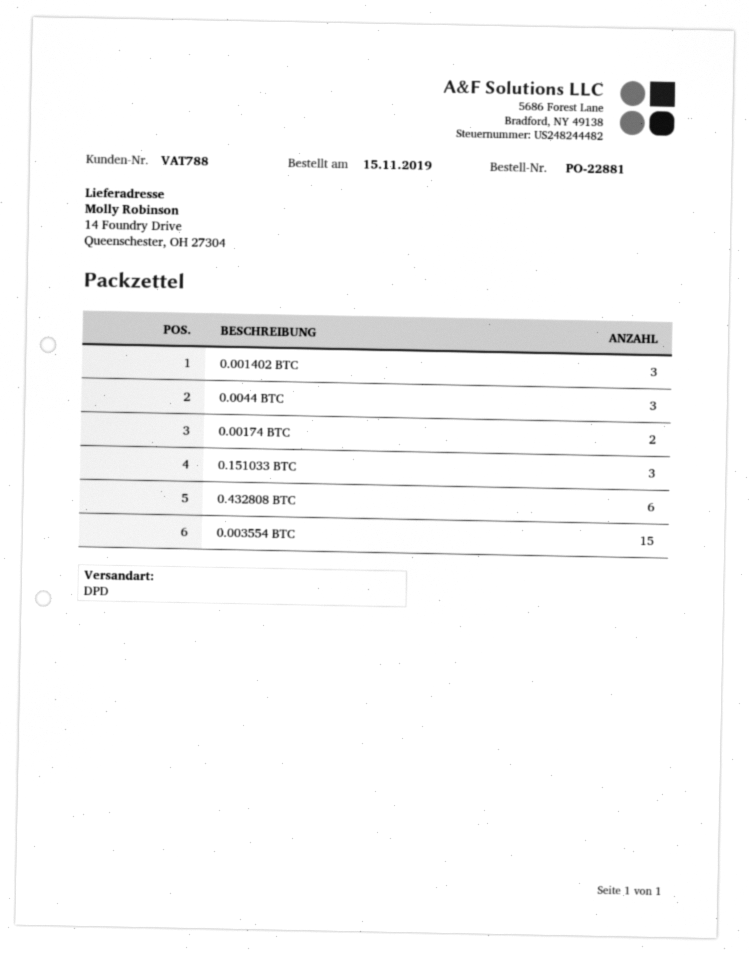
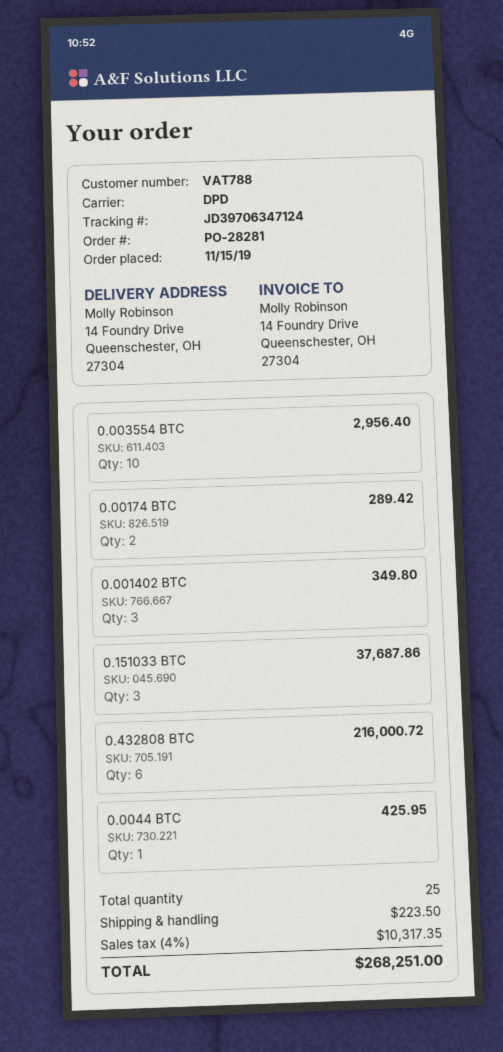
order number: PO-22881 -> PO-28281
0.0044 BTC: 3 -> 1
0.003554 BTC: 15 -> 10

